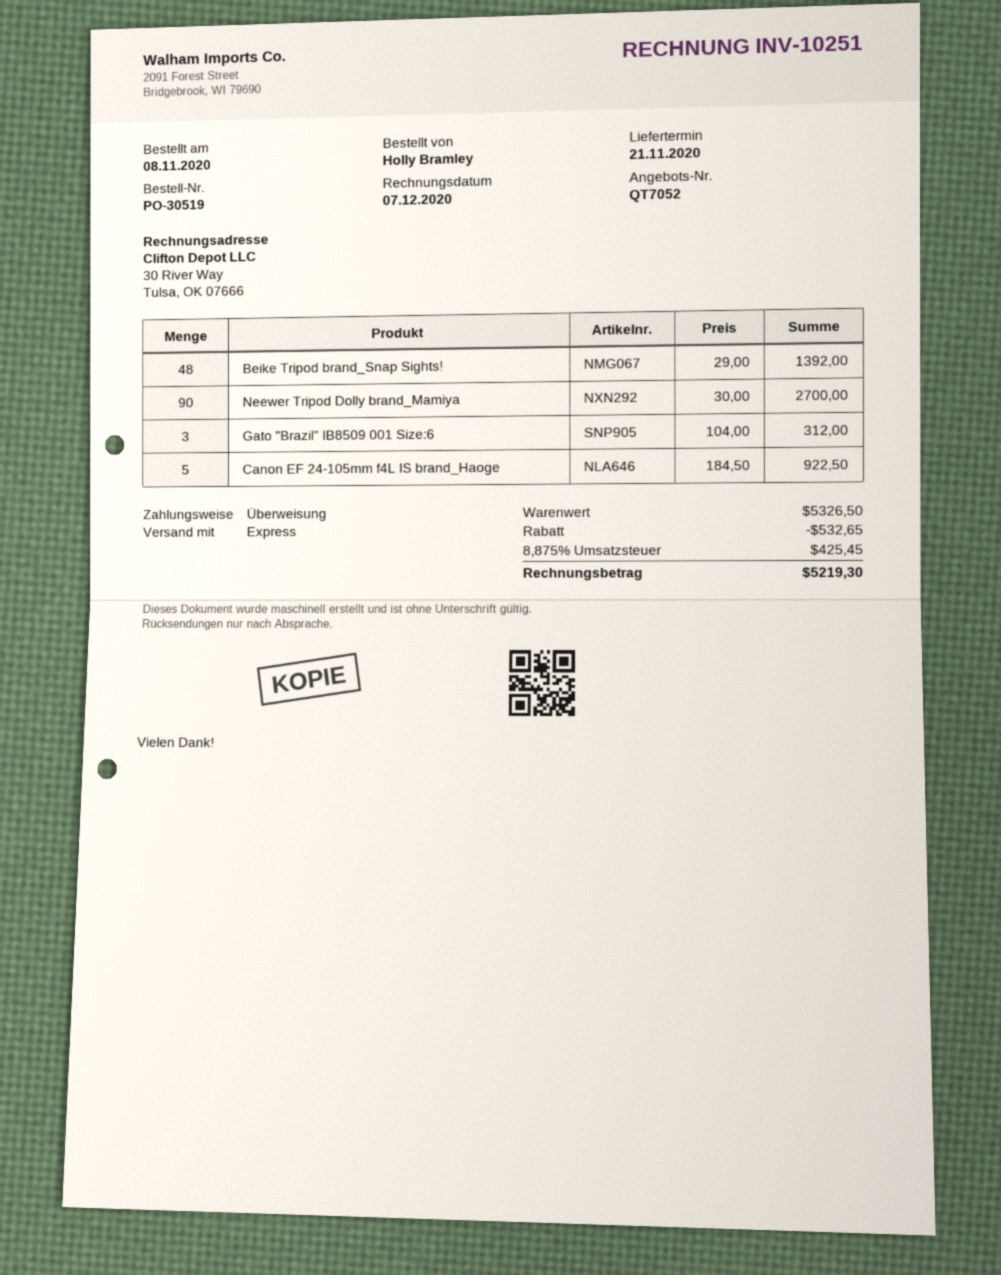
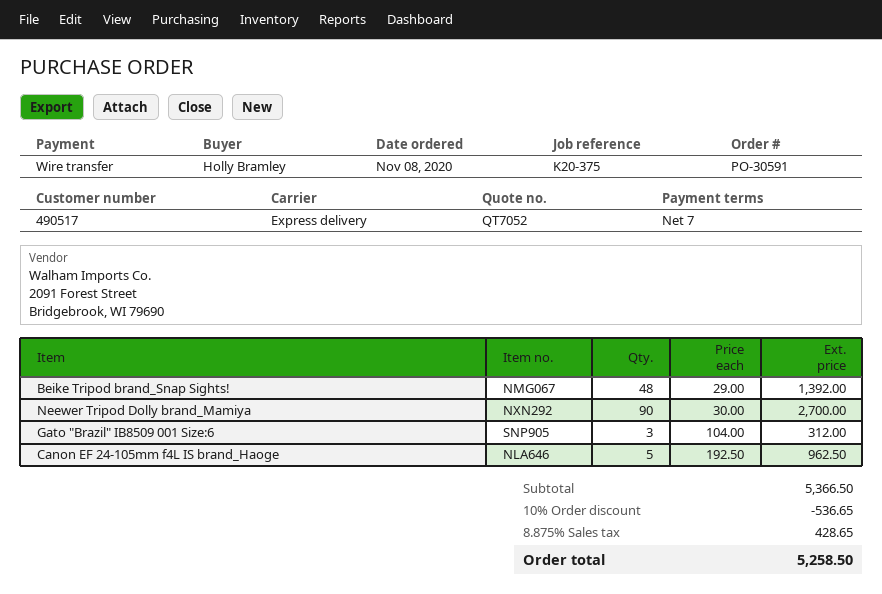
order number: PO-30519 -> PO-30591
Canon EF 24-105mm f4L IS brand_Haoge: 5 x 184.50 = 922.50 -> 5 x 192.50 = 962.50
subtotal: 5326.50 -> 5366.50
discount: 532.65 -> 536.65
tax: 8.875% = 425.45 -> 8.875% = 428.65
total: 5219.30 -> 5258.50

